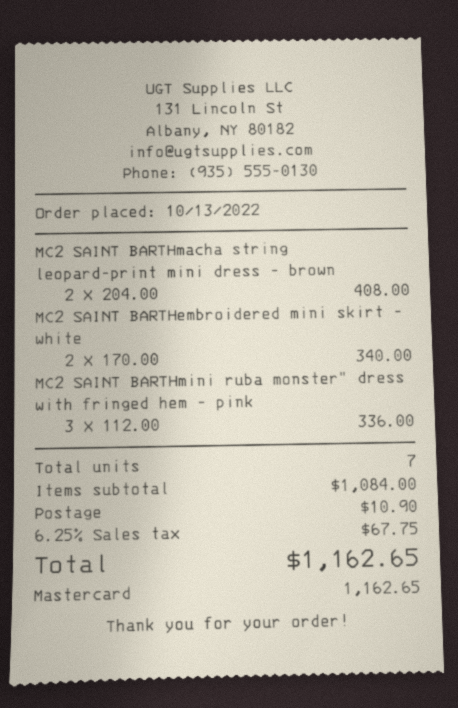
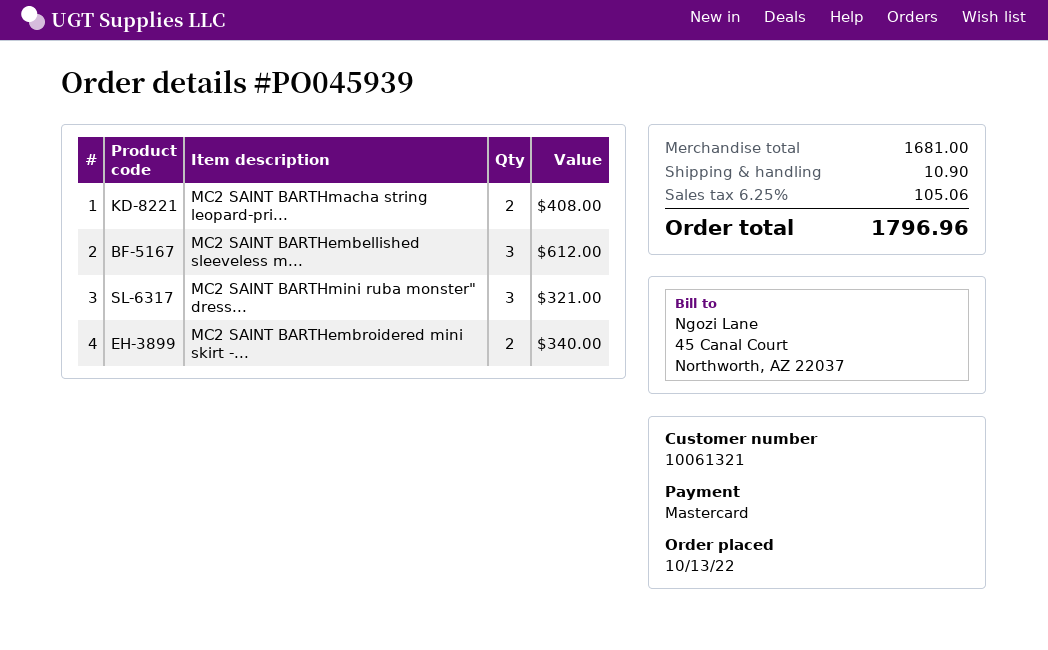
MC2 SAINT BARTHmini ruba monster" dress with fringed hem - pink: 3 for 336.00 -> 3 for 321.00
MC2 SAINT BARTHembellished sleeveless m...: none -> 3 for 612.00
subtotal: 1084.00 -> 1681.00
tax: 6.25% = 67.75 -> 6.25% = 105.06
total: 1162.65 -> 1796.96

